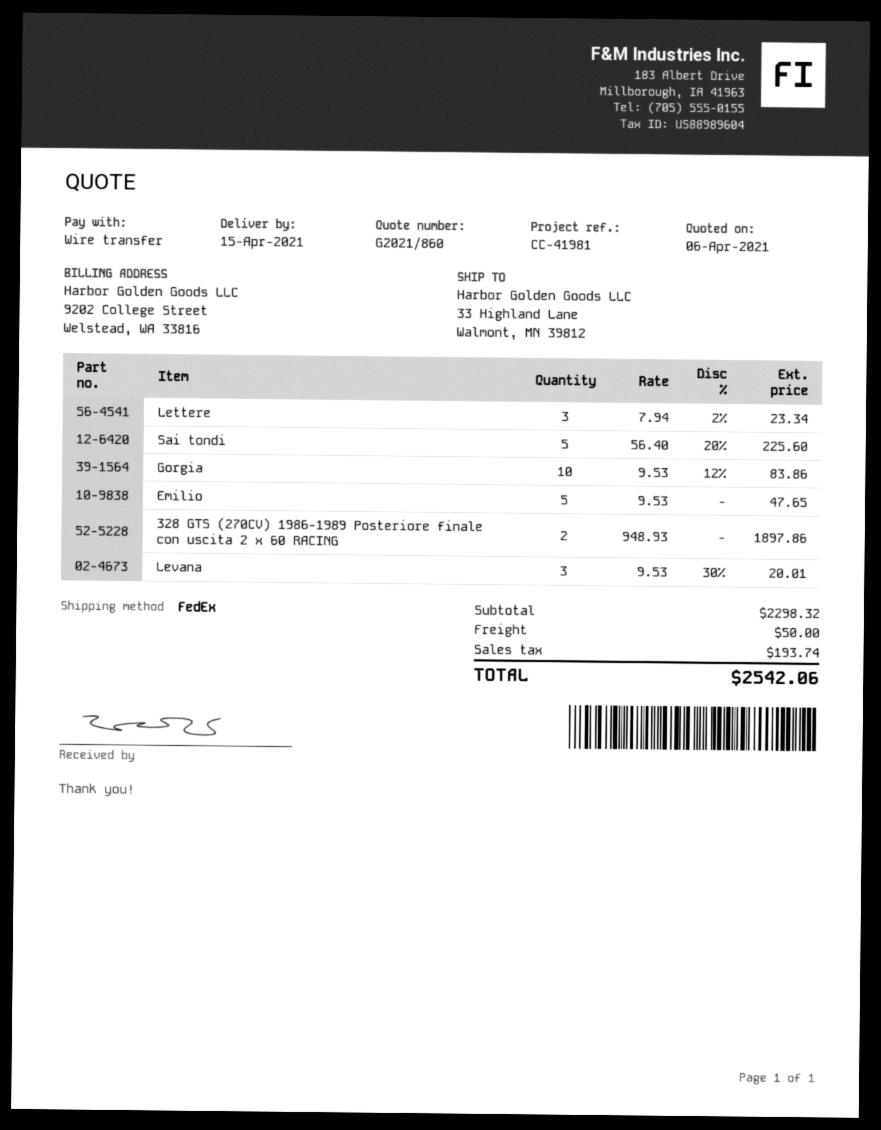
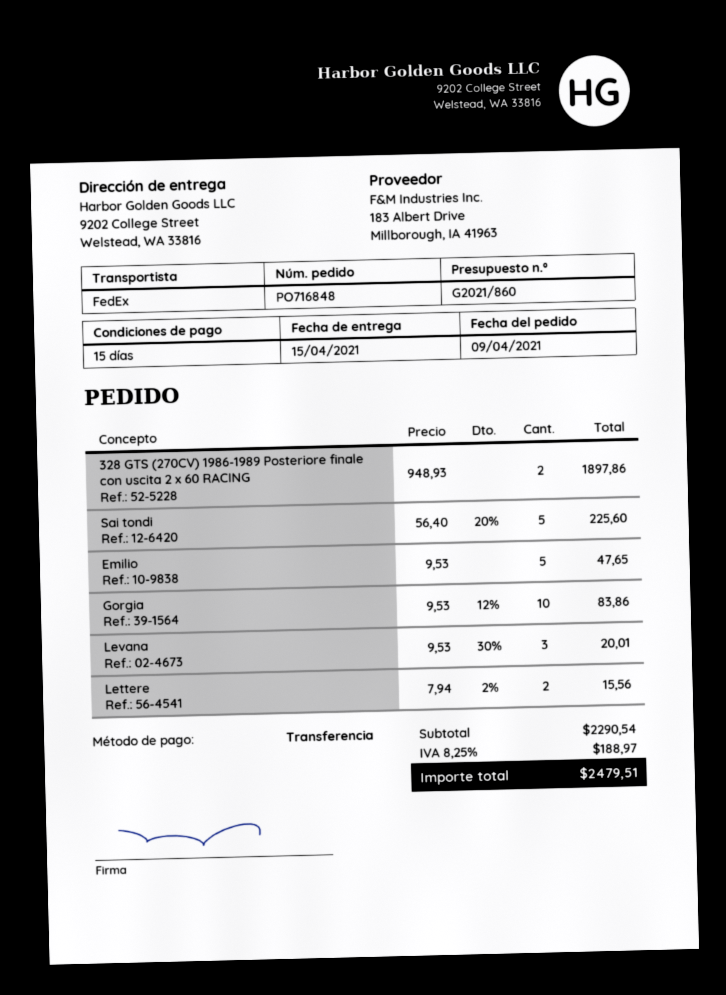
ship to: 33 Highland Lane, Walmont, MN 39812 -> 9202 College Street, Welstead, WA 33816
Lettere: 3 x 7.94 - 2% = 23.34 -> 2 x 7.94 - 2% = 15.56
subtotal: 2298.32 -> 2290.54
shipping: 50.00 -> none
tax: 193.74 -> 188.97
total: 2542.06 -> 2479.51

